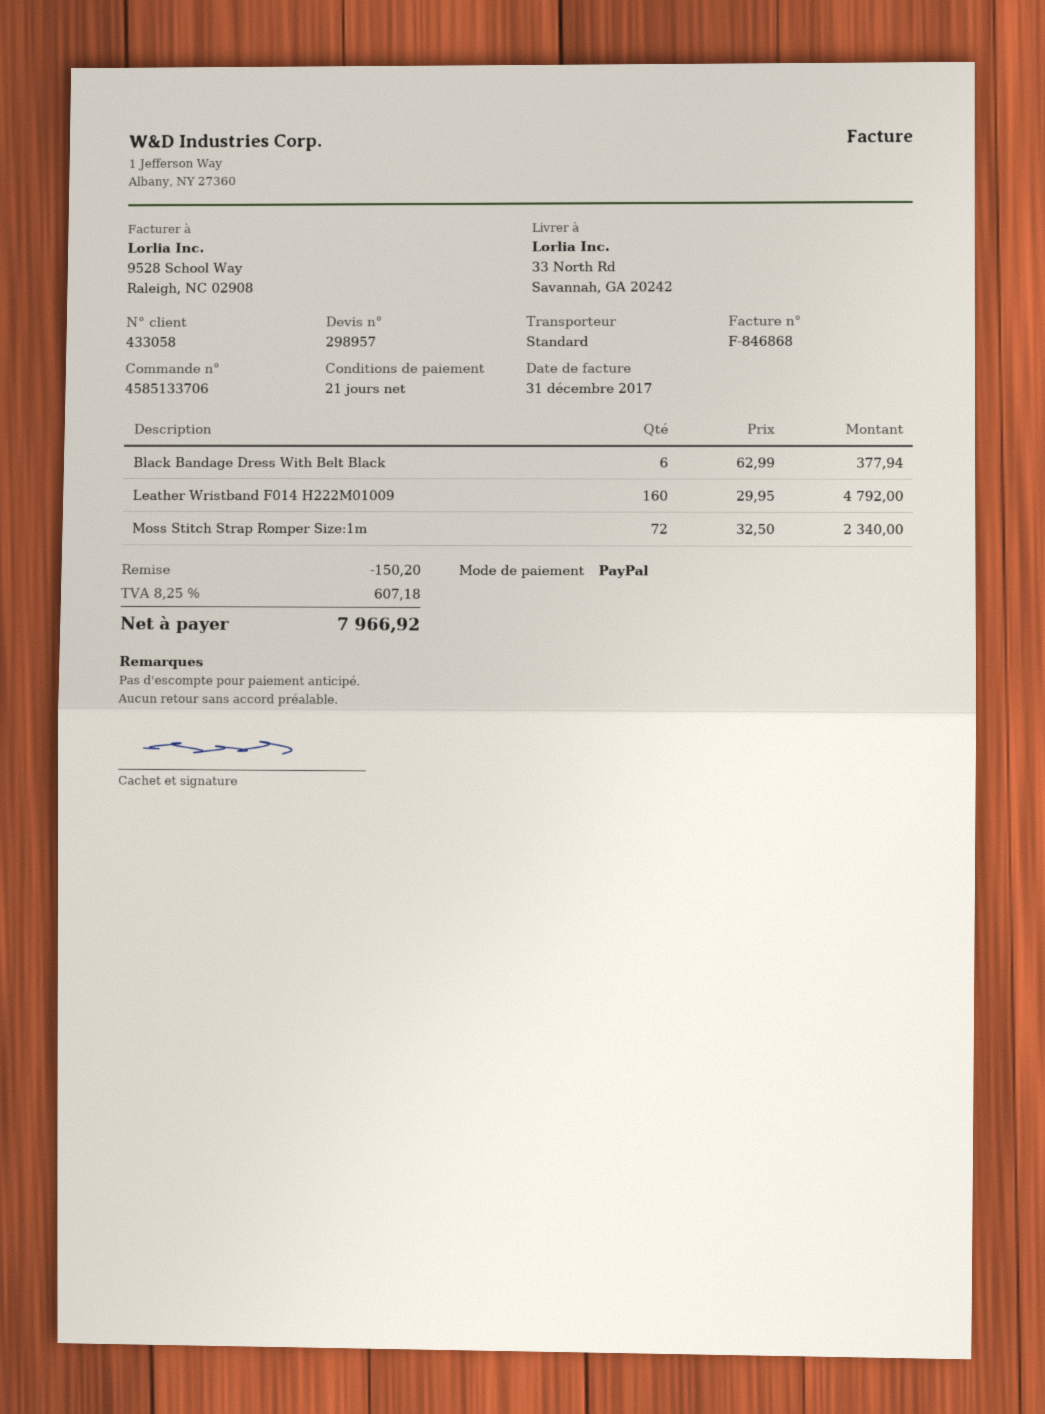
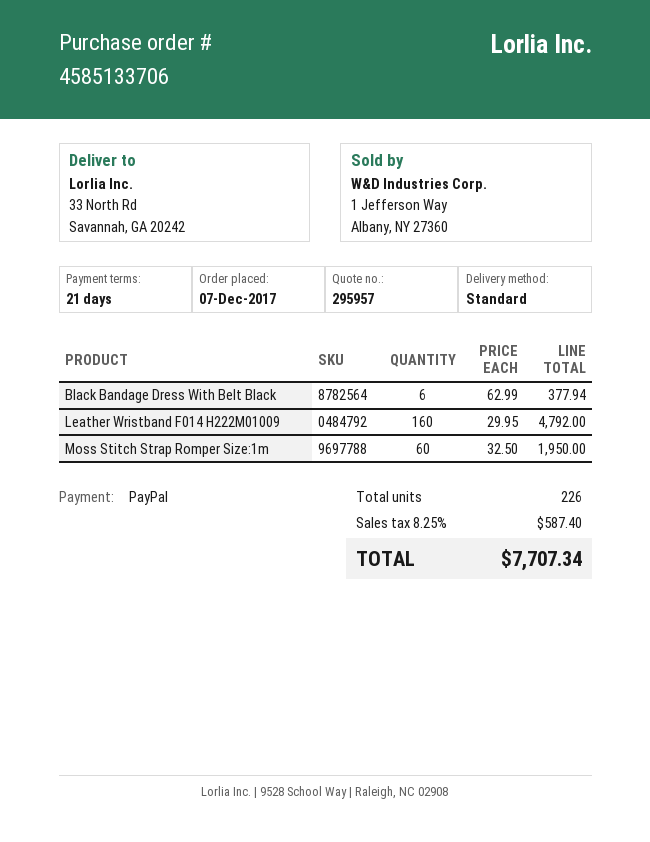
quote number: 298957 -> 295957
Moss Stitch Strap Romper Size:1m: 72 x 32.50 = 2340.00 -> 60 x 32.50 = 1950.00
discount: 150.20 -> none
tax: 8.25% = 607.18 -> 8.25% = 587.40
total: 7966.92 -> 7707.34

